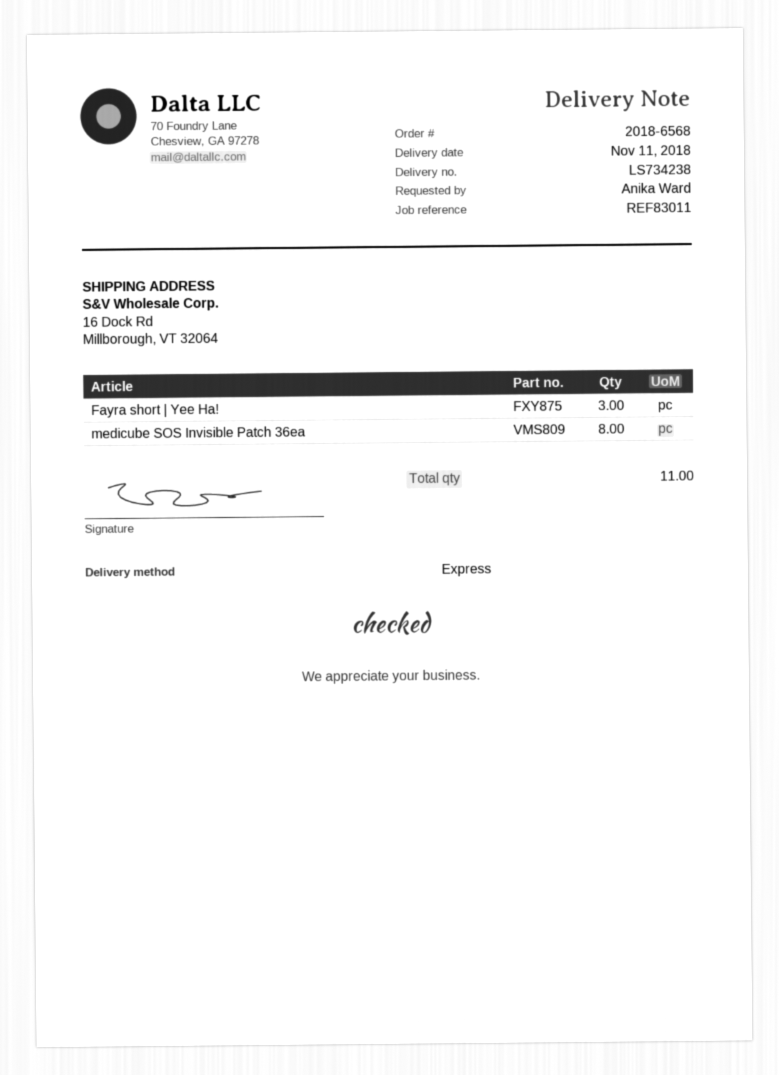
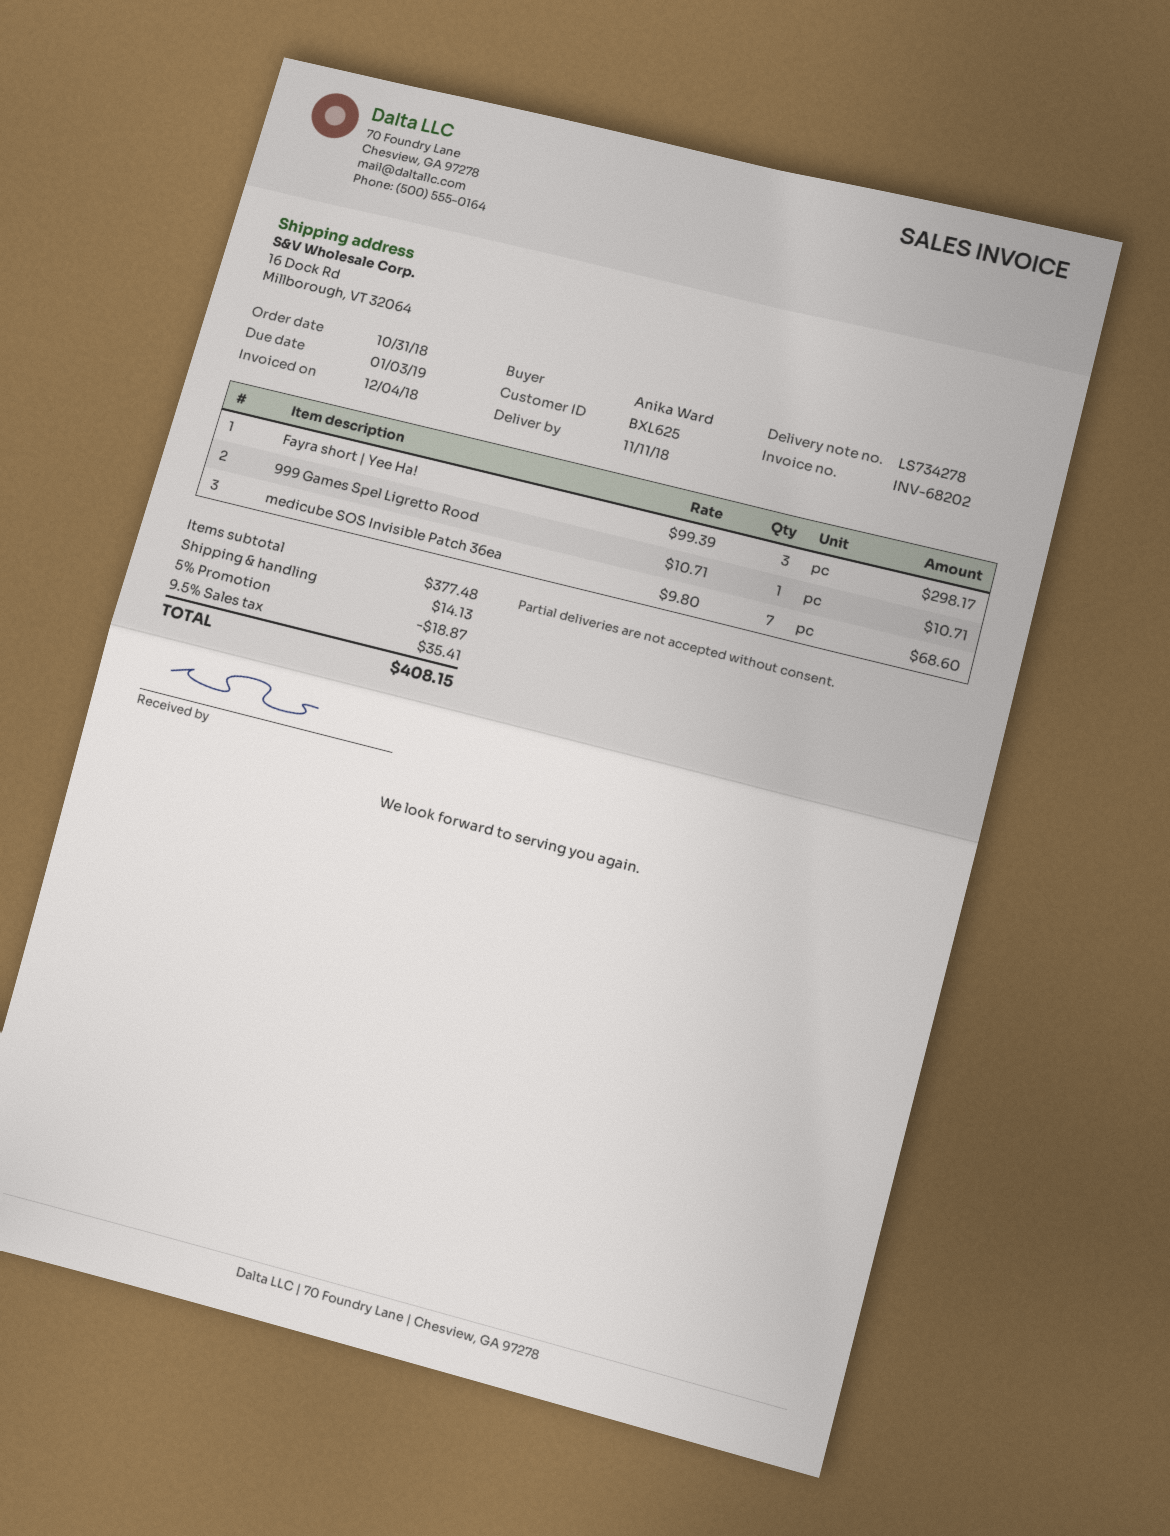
delivery note number: LS734238 -> LS734278
medicube SOS Invisible Patch 36ea: 8 -> 7
999 Games Spel Ligretto Rood: none -> 1

